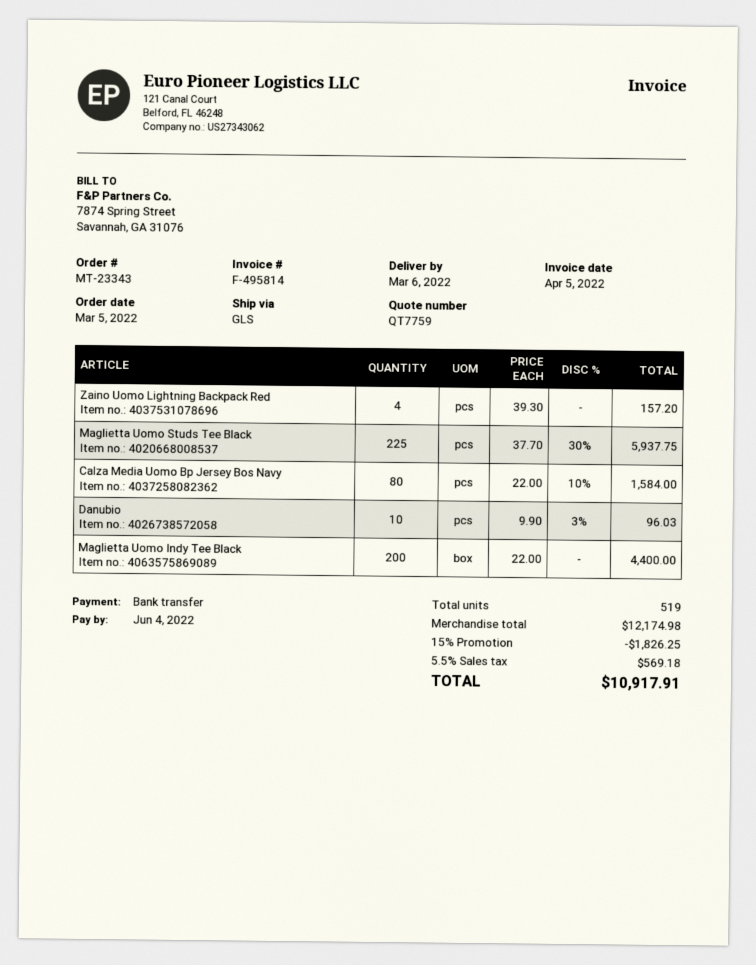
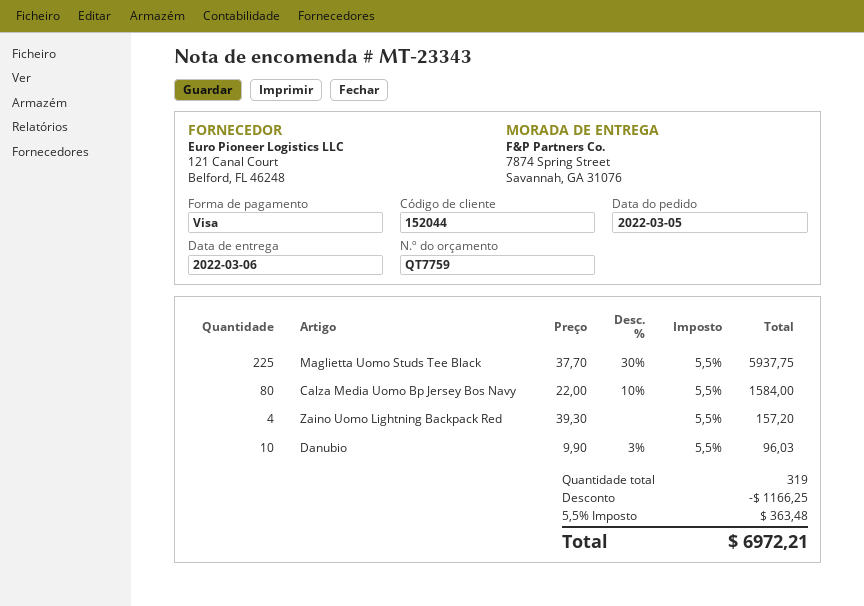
payment method: bank transfer -> Visa
Maglietta Uomo Indy Tee Black: 200 x 22.00 = 4400.00 -> none
total quantity: 519 -> 319
discount: 1826.25 -> 1166.25
tax: 5.5% = 569.18 -> 5.5% = 363.48
total: 10917.91 -> 6972.21

